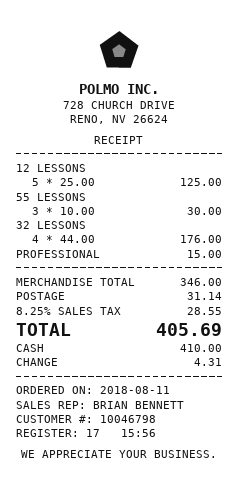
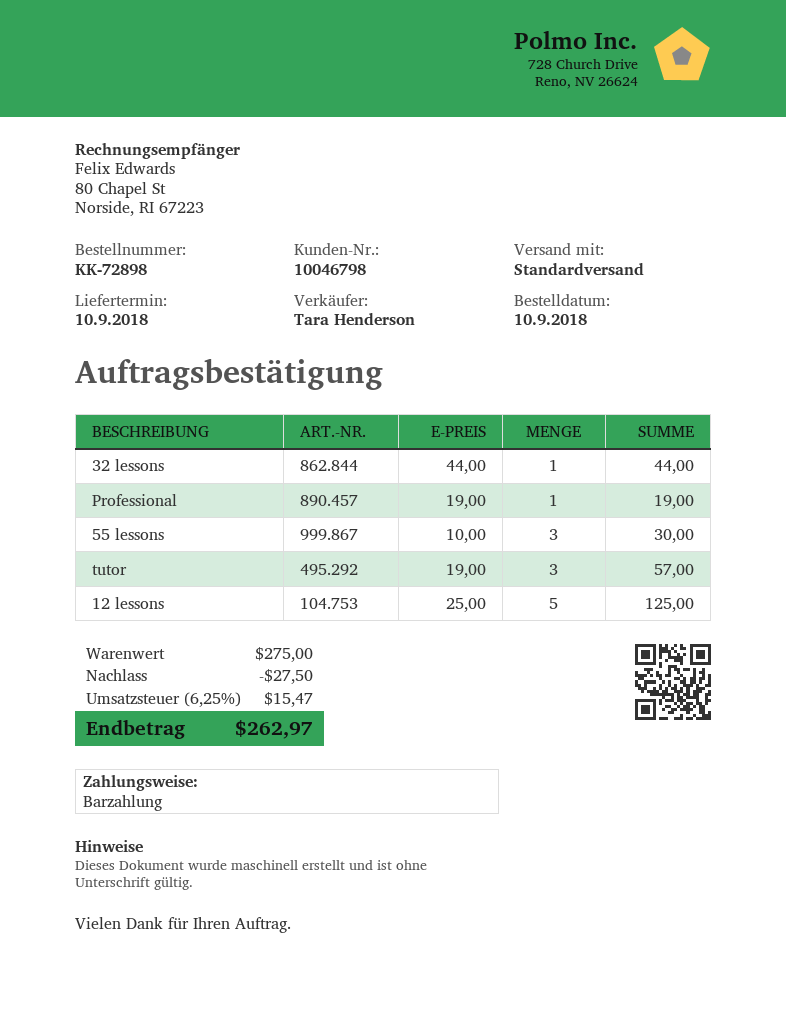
order date: 2018-08-11 -> 2018-09-10
sales rep: BRIAN BENNETT -> Tara Henderson
32 LESSONS: 4 x 44.00 = 176.00 -> 1 x 44.00 = 44.00
PROFESSIONAL: 1 x 15.00 = 15.00 -> 1 x 19.00 = 19.00
tutor: none -> 3 x 19.00 = 57.00
subtotal: 346.00 -> 275.00
discount: none -> 27.50
shipping: 31.14 -> none
tax: 8.25% = 28.55 -> 6.25% = 15.47
total: 405.69 -> 262.97

